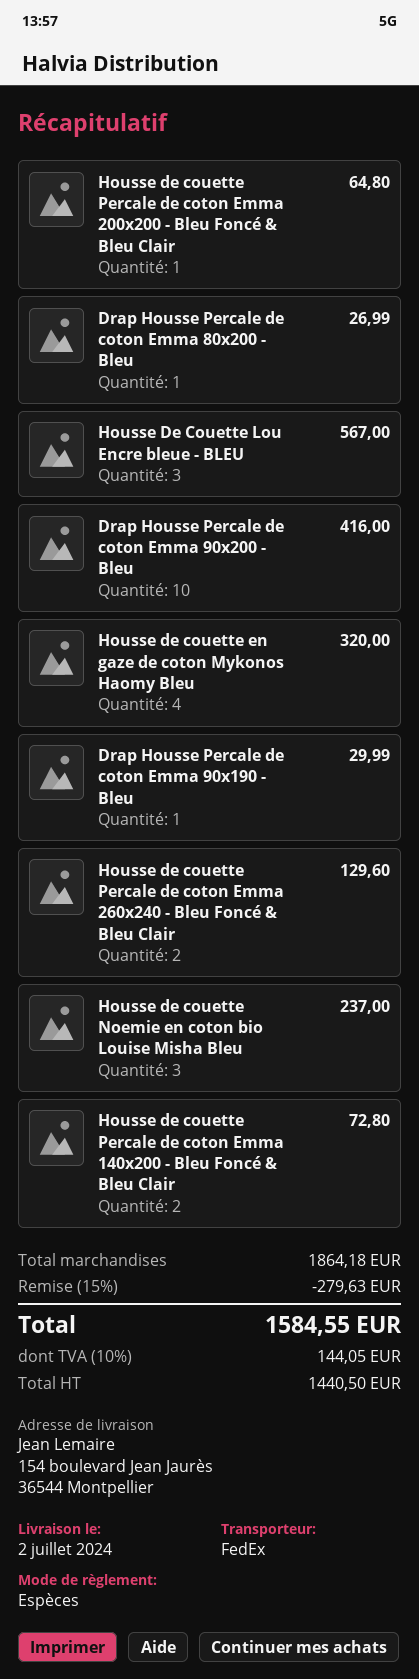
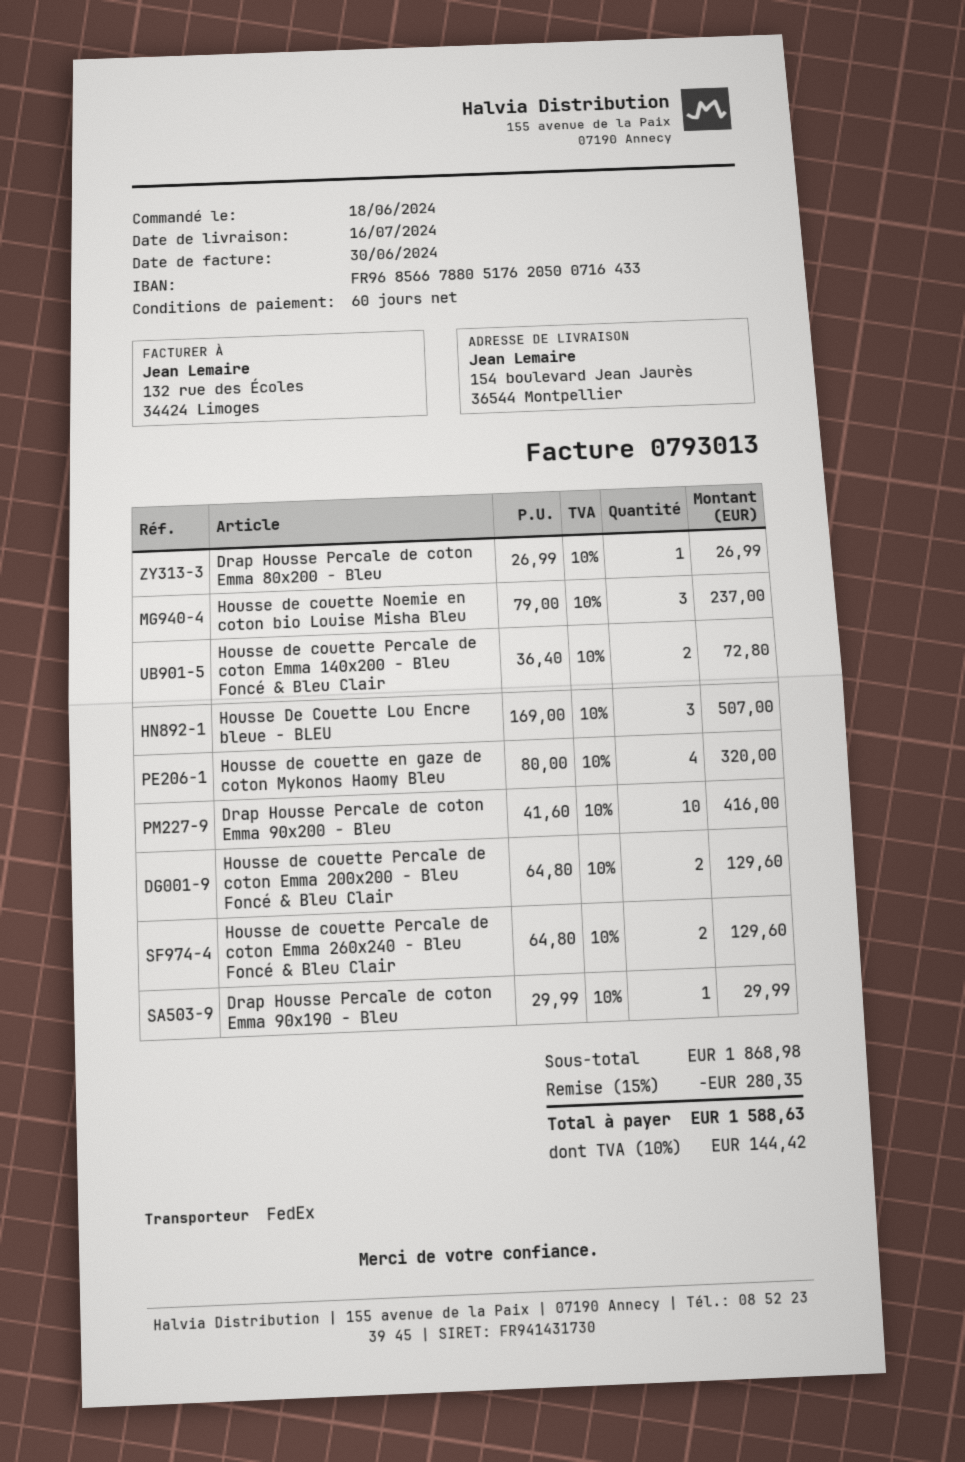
delivery date: 2024-07-02 -> 2024-07-16
Housse de couette Percale de coton Emma 200x200 - Bleu Foncé & Bleu Clair: 1 for 64.80 -> 2 for 129.60
Housse De Couette Lou Encre bleue - BLEU: 3 for 567.00 -> 3 for 507.00
subtotal: 1864.18 -> 1868.98
discount: 15% = 279.63 -> 15% = 280.35
tax: 10% = 144.05 -> 10% = 144.42
total: 1584.55 -> 1588.63

